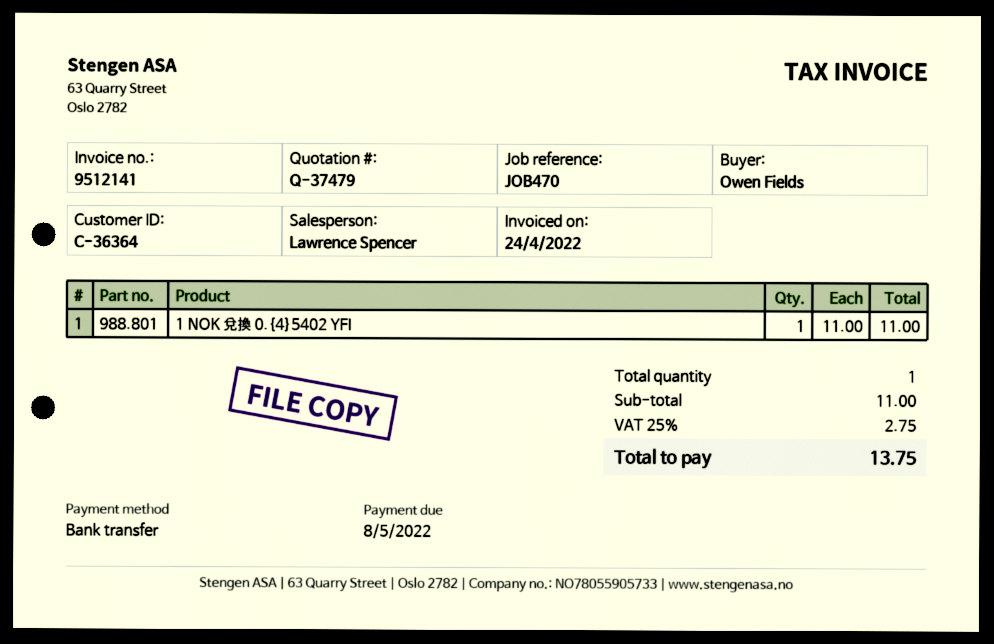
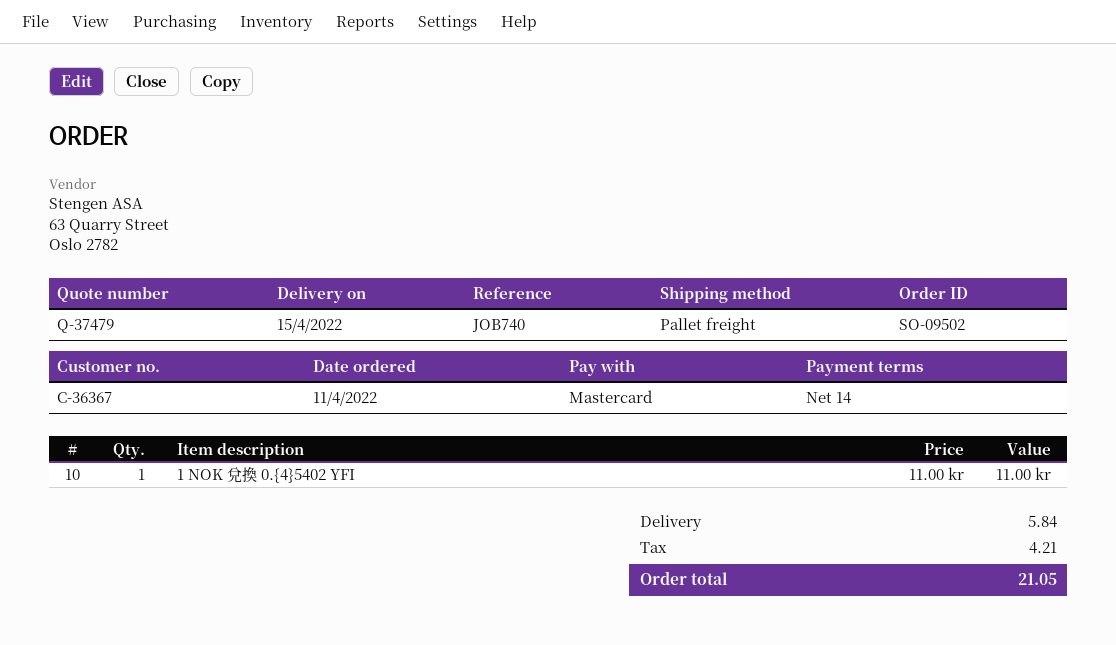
customer number: C-36364 -> C-36367
reference: JOB470 -> JOB740
payment method: bank transfer -> Mastercard
shipping: none -> 5.84
tax: 2.75 -> 4.21
total: 13.75 -> 21.05

